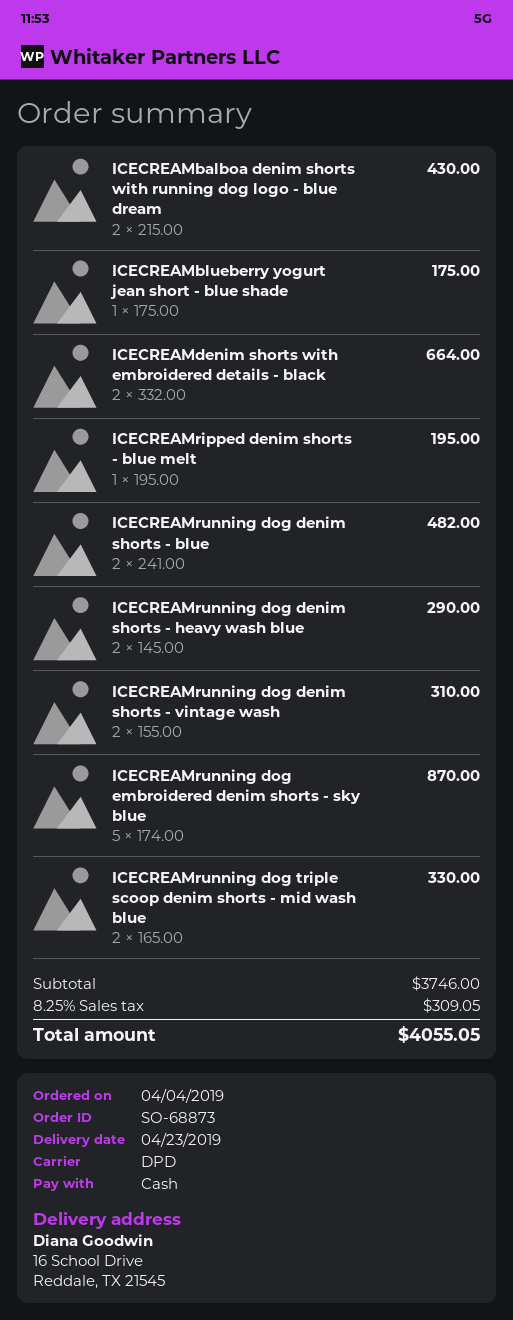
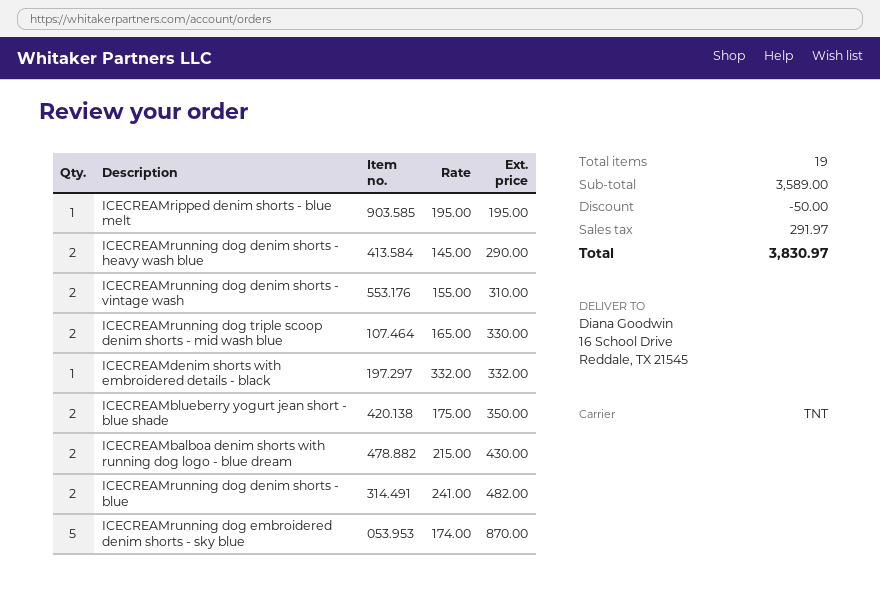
shipping method: DPD -> TNT
ICECREAMblueberry yogurt jean short - blue shade: 1 x 175.00 = 175.00 -> 2 x 175.00 = 350.00
ICECREAMdenim shorts with embroidered details - black: 2 x 332.00 = 664.00 -> 1 x 332.00 = 332.00
subtotal: 3746.00 -> 3589.00
discount: none -> 50.00
tax: 309.05 -> 291.97
total: 4055.05 -> 3830.97

